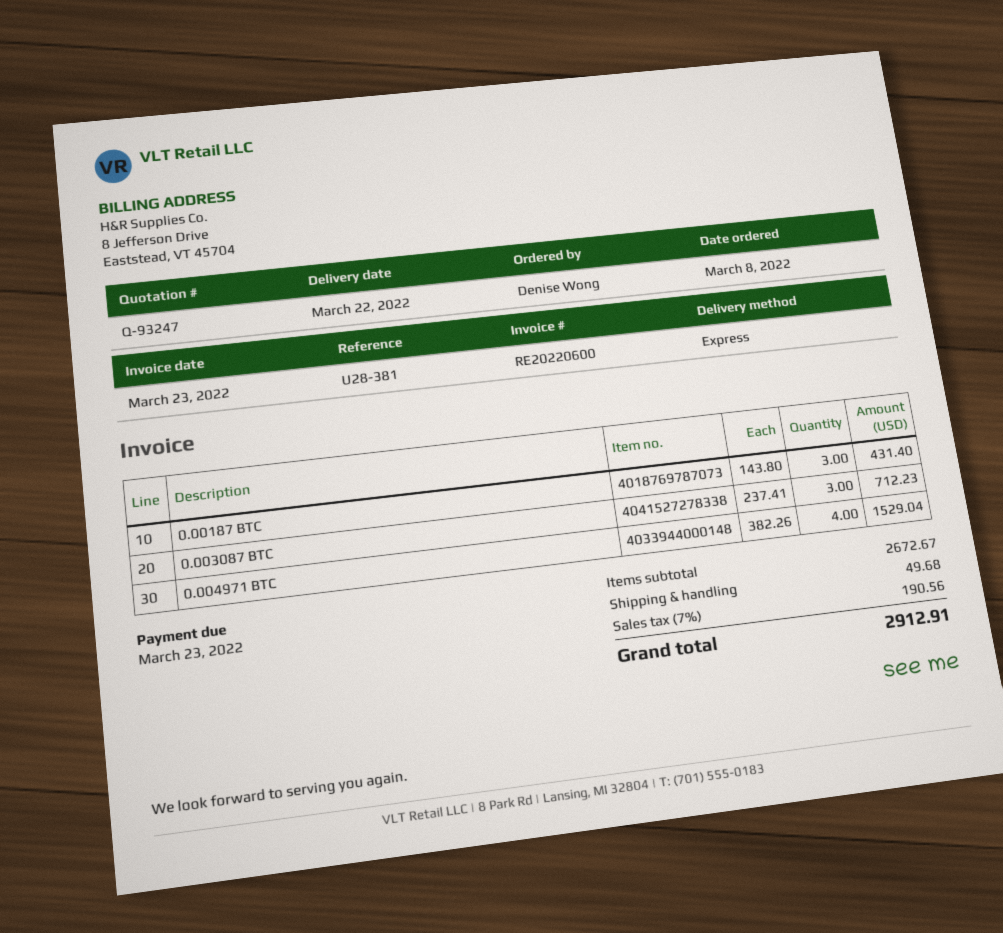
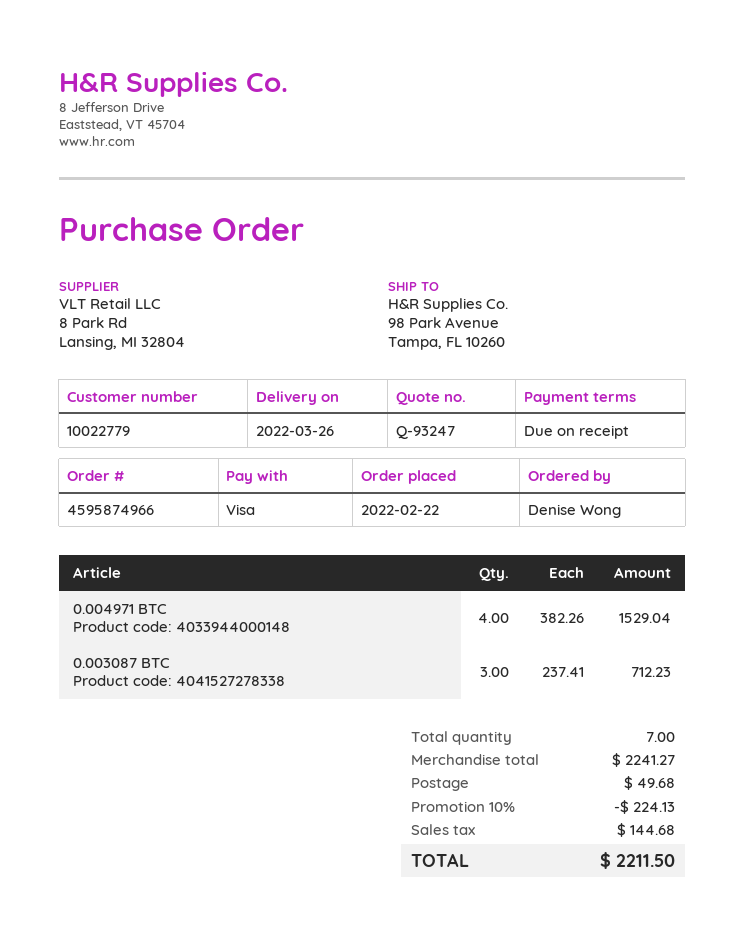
order date: 2022-03-08 -> 2022-02-22
delivery date: 2022-03-22 -> 2022-03-26
0.00187 BTC: 3 x 143.80 = 431.40 -> none
subtotal: 2672.67 -> 2241.27
discount: none -> 10% = 224.13
tax: 190.56 -> 144.68
total: 2912.91 -> 2211.50

